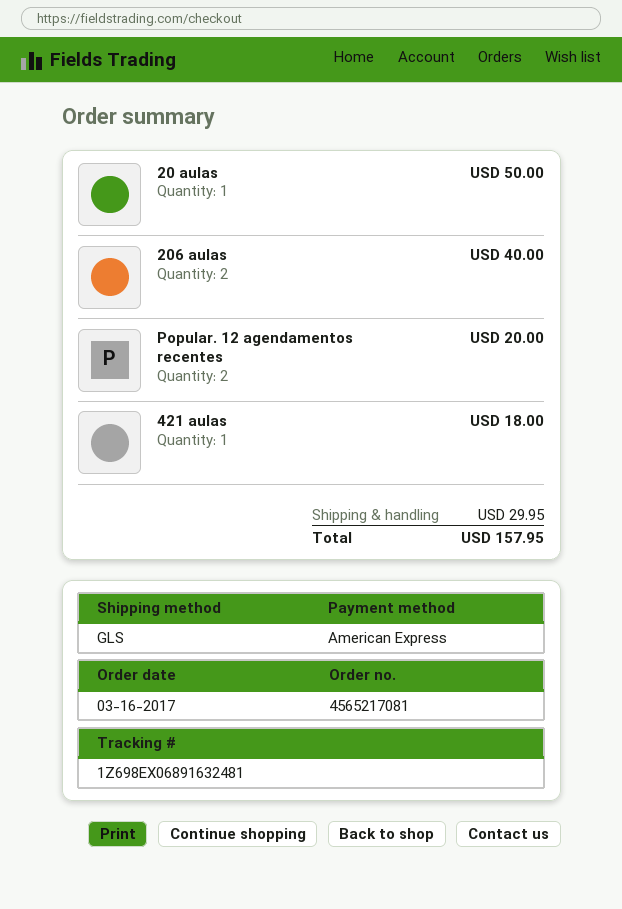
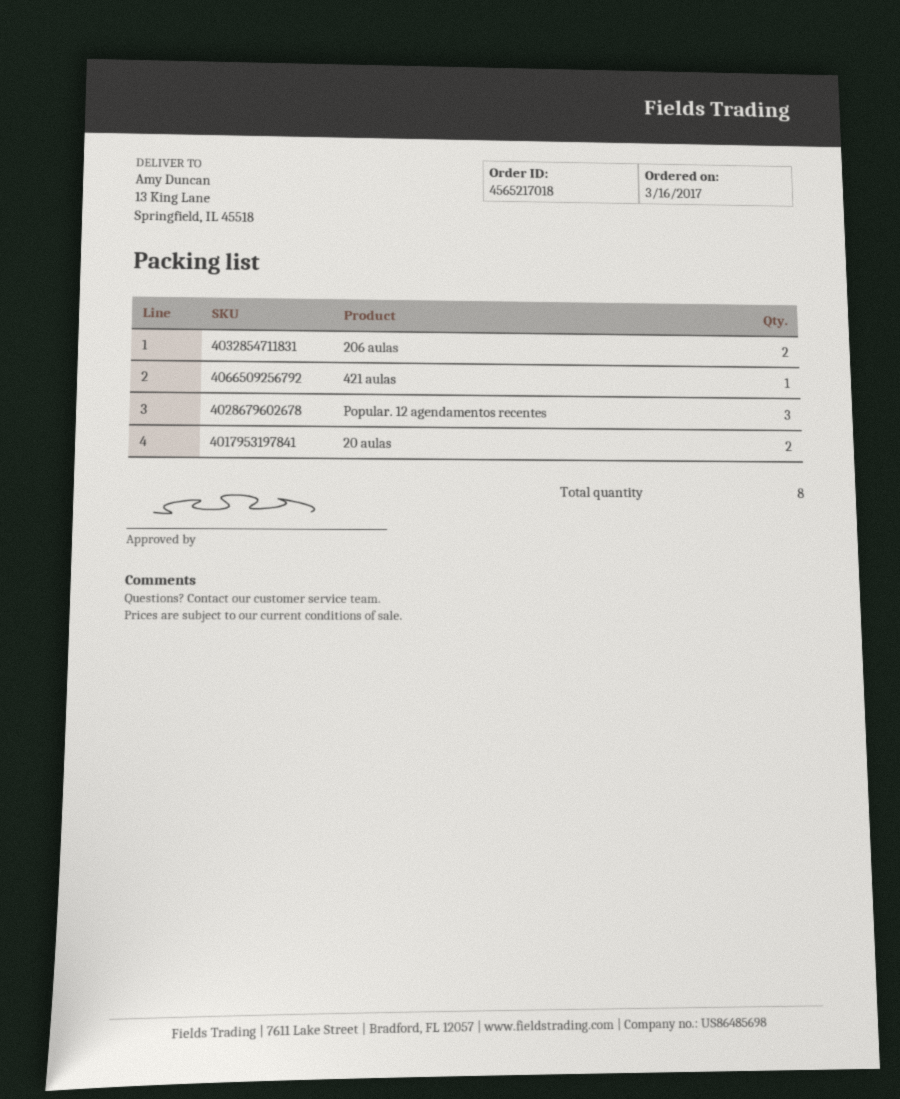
order number: 4565217081 -> 4565217018
20 aulas: 1 -> 2
Popular. 12 agendamentos recentes: 2 -> 3

